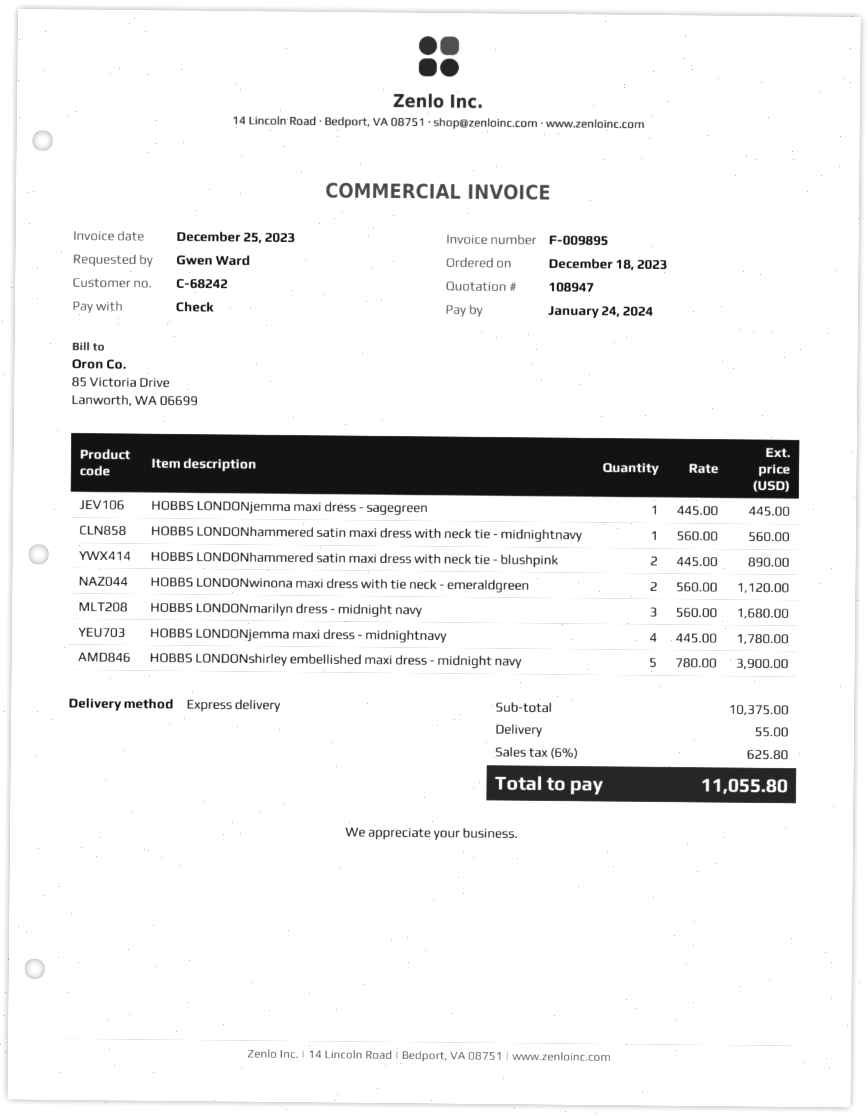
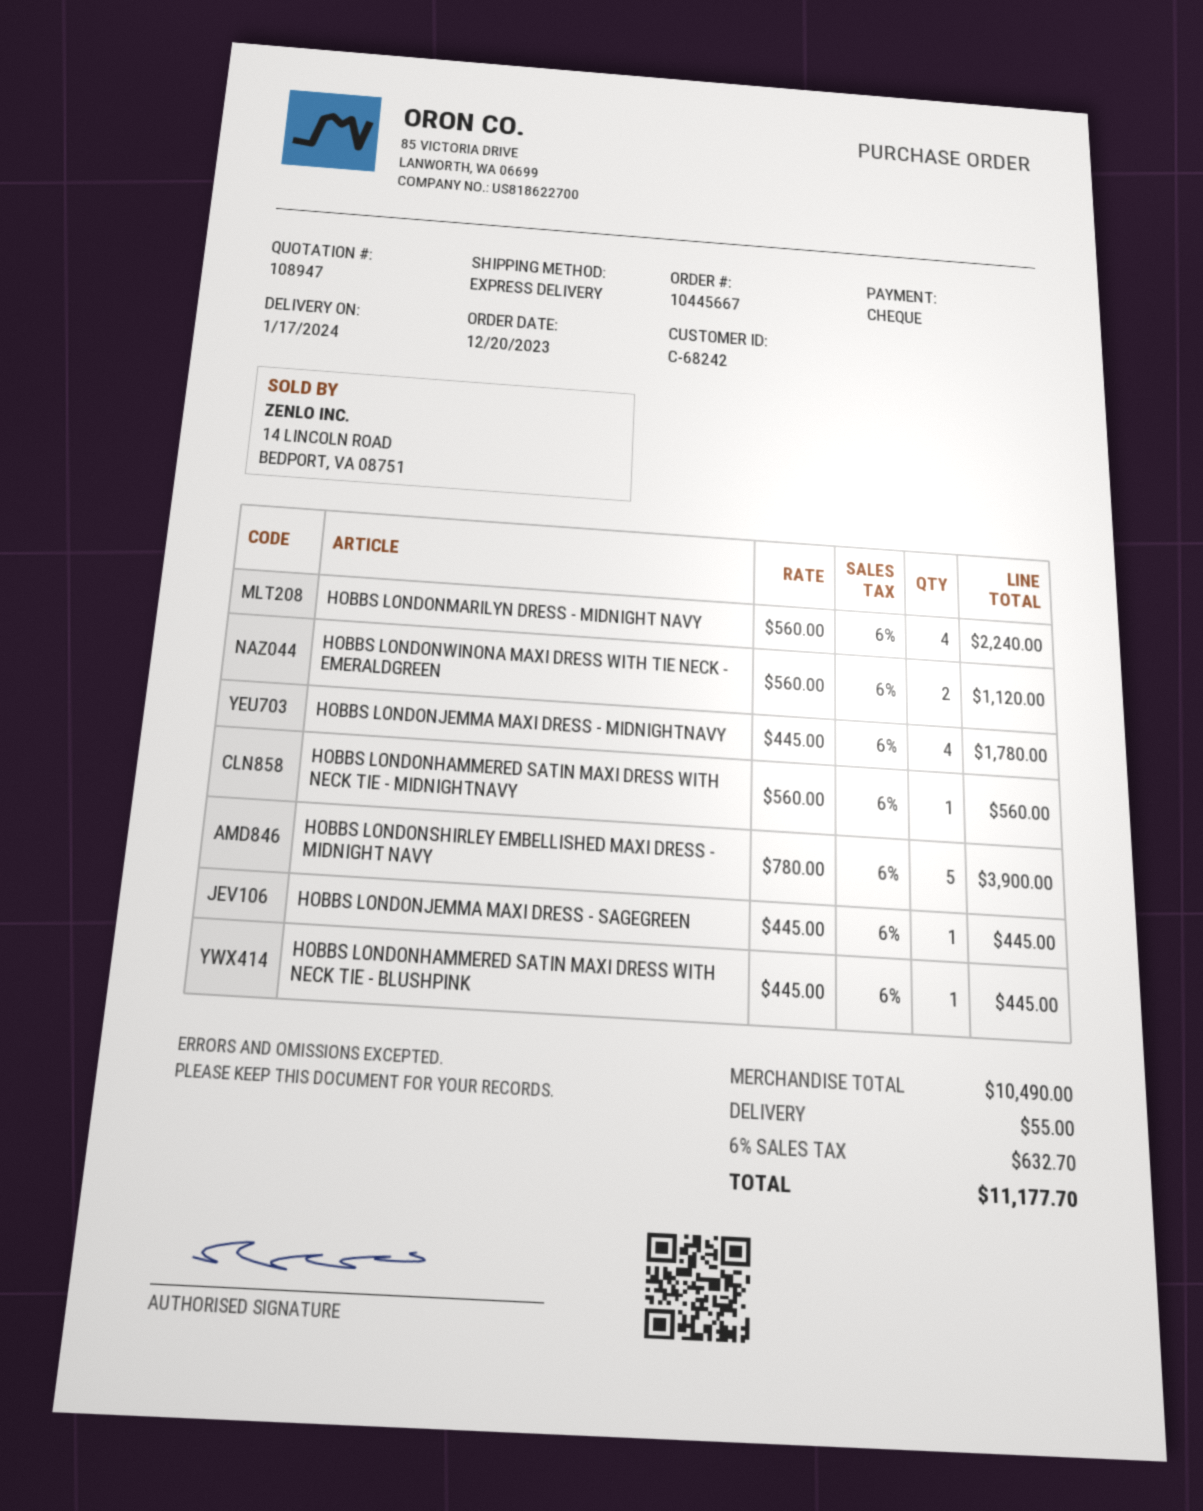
order date: 2023-12-18 -> 2023-12-20
HOBBS LONDONhammered satin maxi dress with neck tie - blushpink: 2 x 445.00 = 890.00 -> 1 x 445.00 = 445.00
HOBBS LONDONmarilyn dress - midnight navy: 3 x 560.00 = 1680.00 -> 4 x 560.00 = 2240.00
subtotal: 10375.00 -> 10490.00
tax: 6% = 625.80 -> 6% = 632.70
total: 11055.80 -> 11177.70

